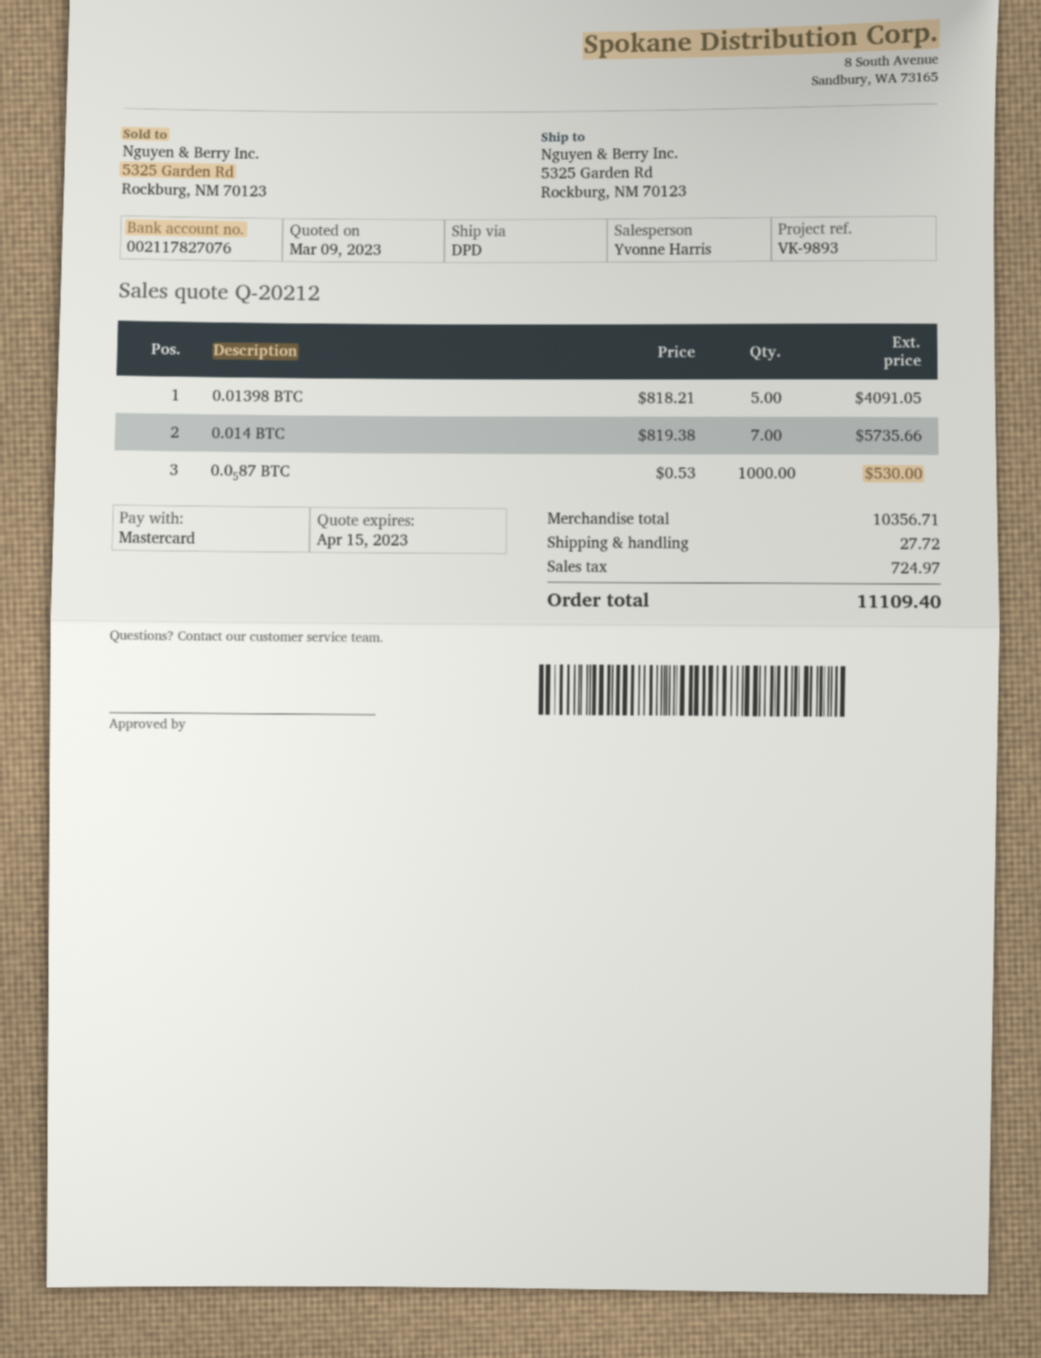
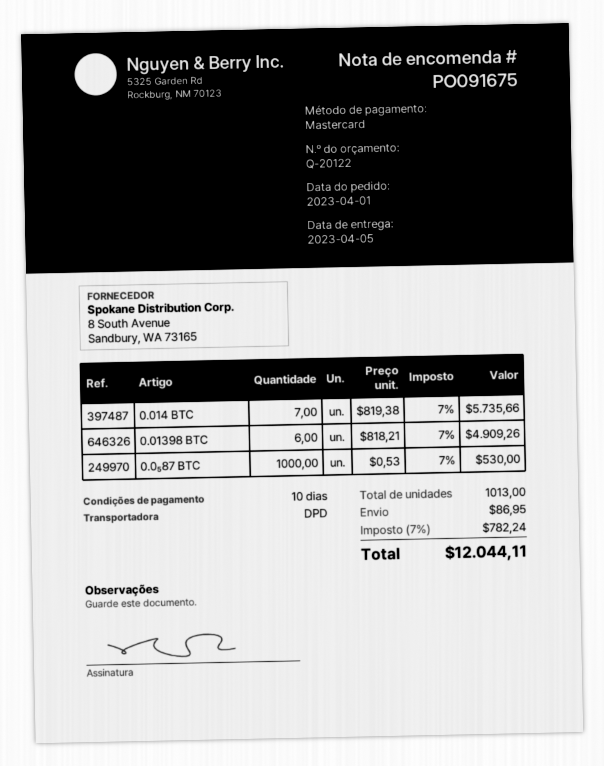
quote number: Q-20212 -> Q-20122
0.01398 BTC: 5 x 818.21 = 4091.05 -> 6 x 818.21 = 4909.26
shipping: 27.72 -> 86.95
tax: 724.97 -> 782.24
total: 11109.40 -> 12044.11

